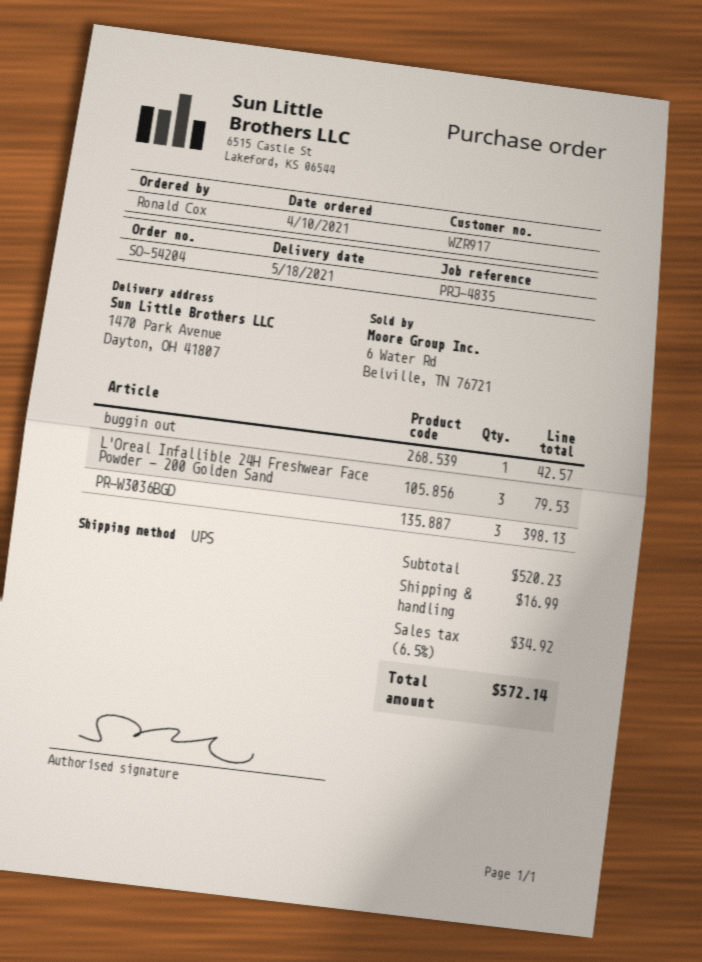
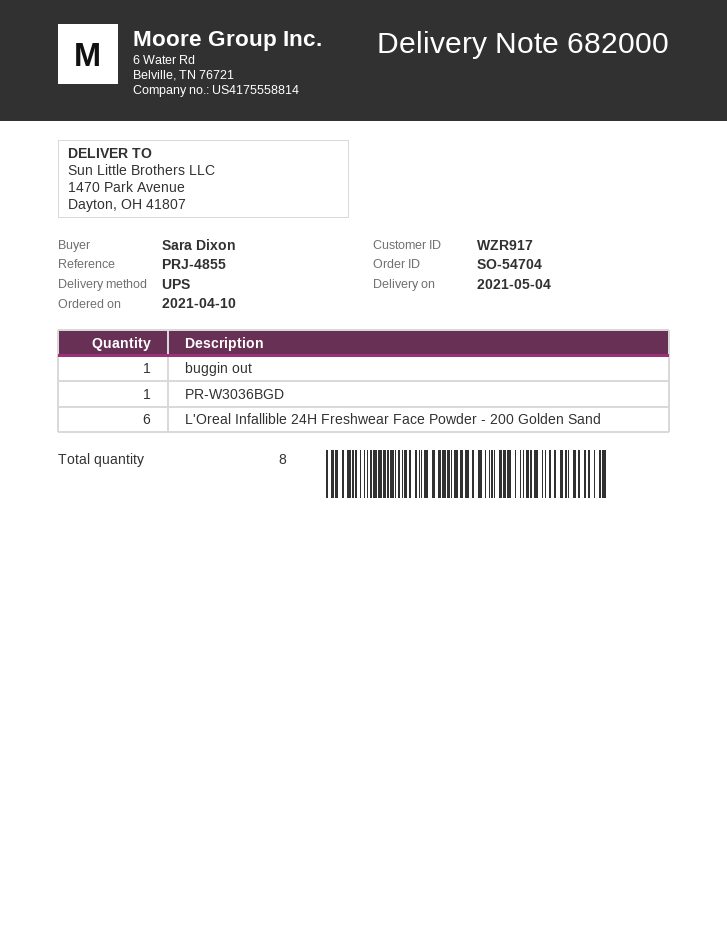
order number: SO-54204 -> SO-54704
delivery date: 2021-05-18 -> 2021-05-04
reference: PRJ-4835 -> PRJ-4855
ordered by: Ronald Cox -> Sara Dixon
L'Oreal Infallible 24H Freshwear Face Powder - 200 Golden Sand: 3 -> 6
PR-W3036BGD: 3 -> 1

